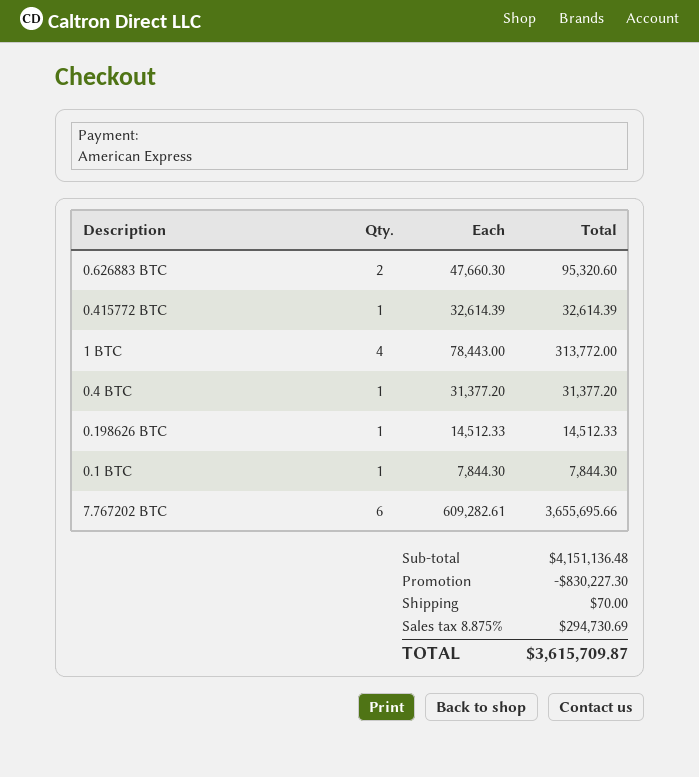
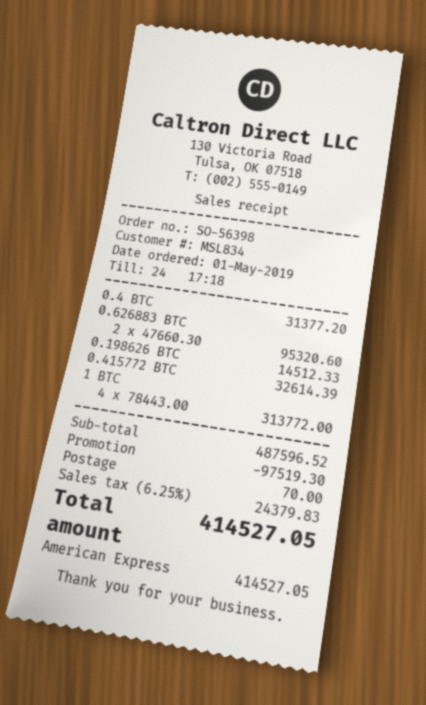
0.1 BTC: 1 x 7844.30 = 7844.30 -> none
7.767202 BTC: 6 x 609282.61 = 3655695.66 -> none
subtotal: 4151136.48 -> 487596.52
discount: 830227.30 -> 97519.30
tax: 8.875% = 294730.69 -> 6.25% = 24379.83
total: 3615709.87 -> 414527.05

